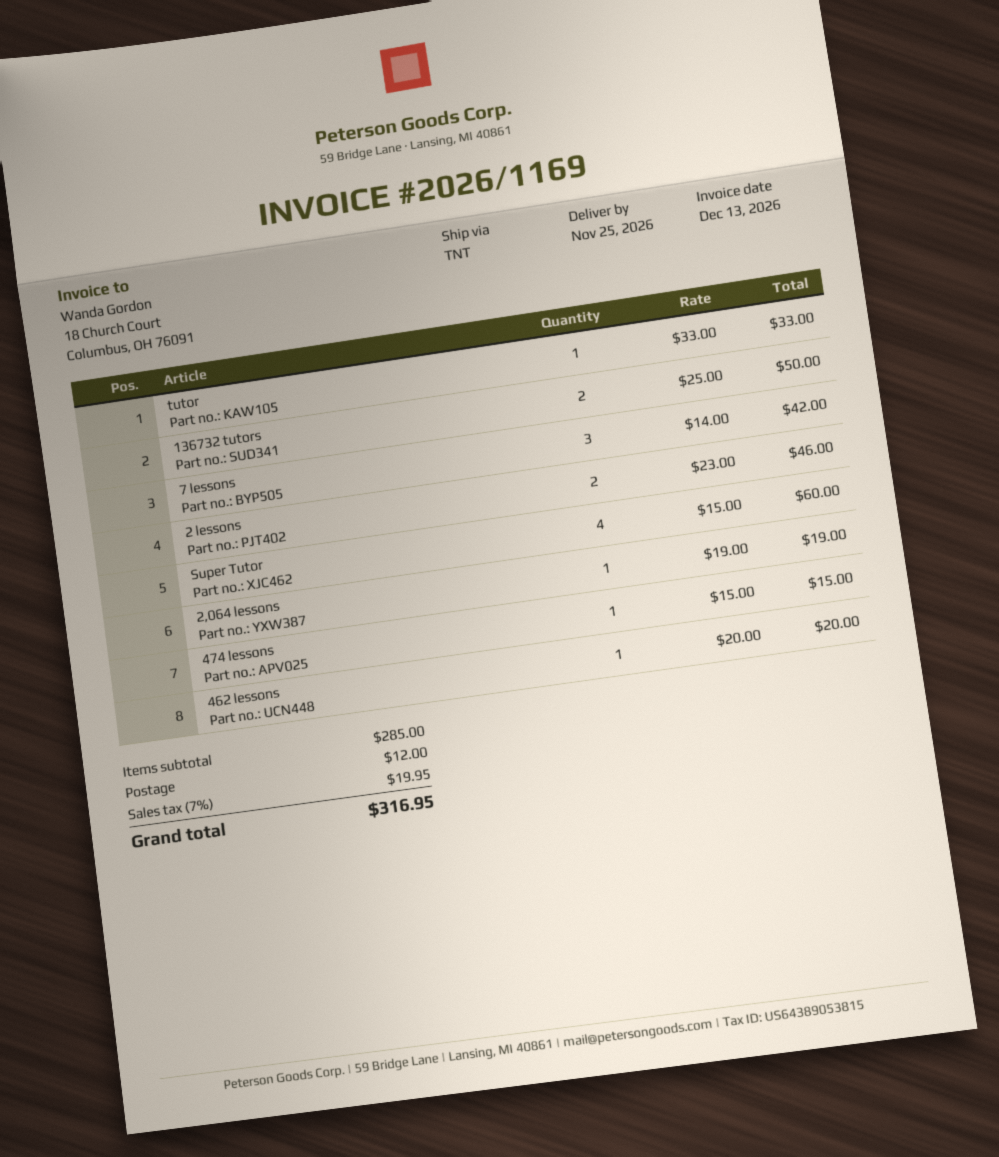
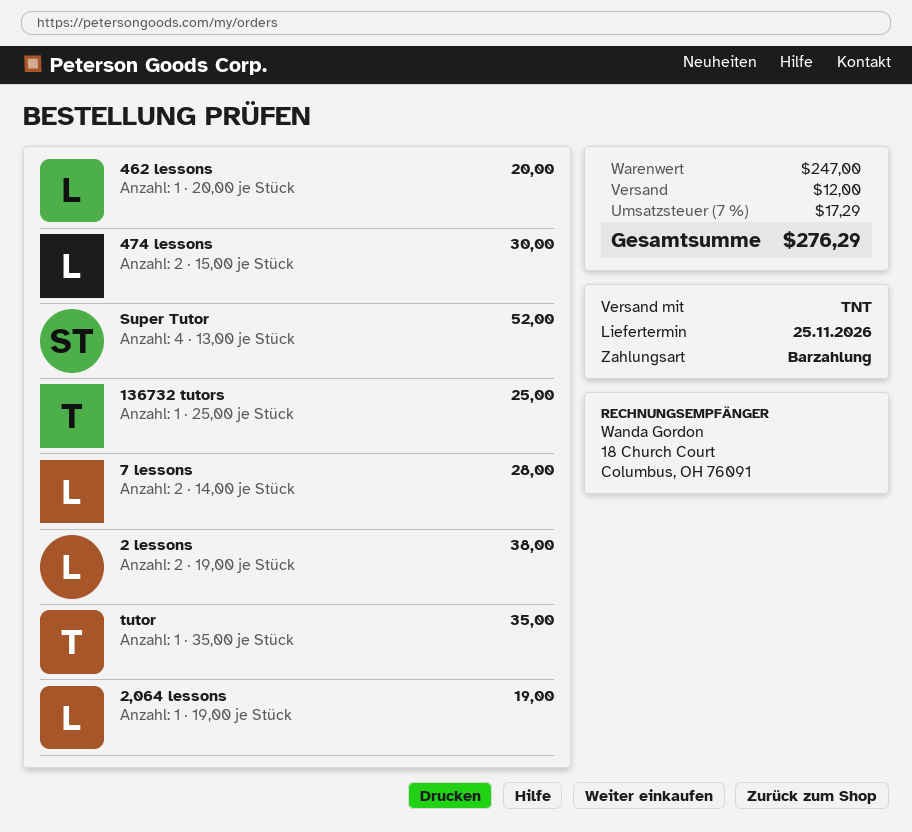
tutor: 1 x 33.00 = 33.00 -> 1 x 35.00 = 35.00
136732 tutors: 2 x 25.00 = 50.00 -> 1 x 25.00 = 25.00
7 lessons: 3 x 14.00 = 42.00 -> 2 x 14.00 = 28.00
2 lessons: 2 x 23.00 = 46.00 -> 2 x 19.00 = 38.00
Super Tutor: 4 x 15.00 = 60.00 -> 4 x 13.00 = 52.00
474 lessons: 1 x 15.00 = 15.00 -> 2 x 15.00 = 30.00
subtotal: 285.00 -> 247.00
tax: 7% = 19.95 -> 7% = 17.29
total: 316.95 -> 276.29

